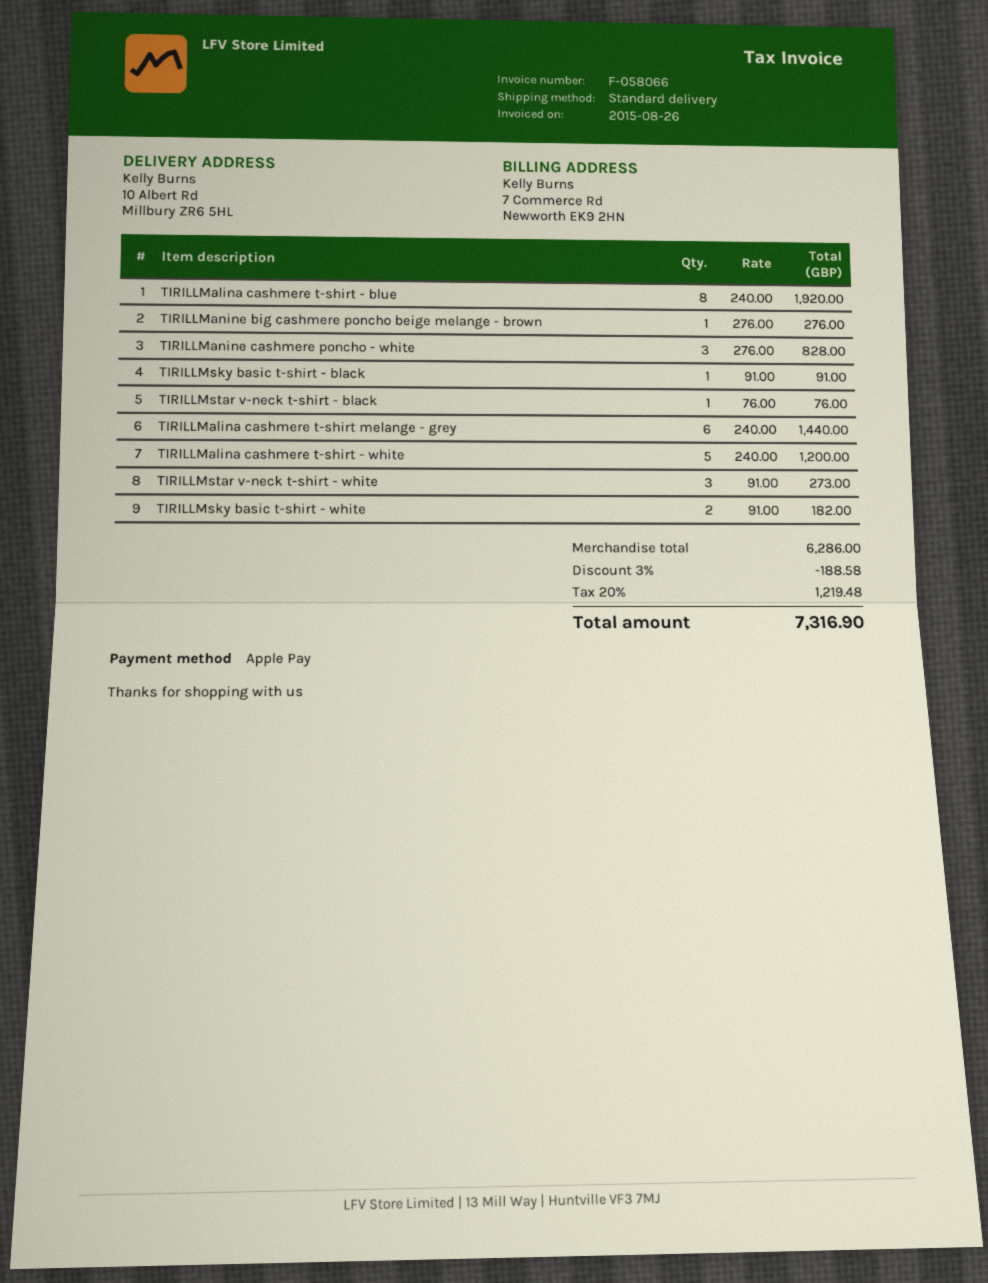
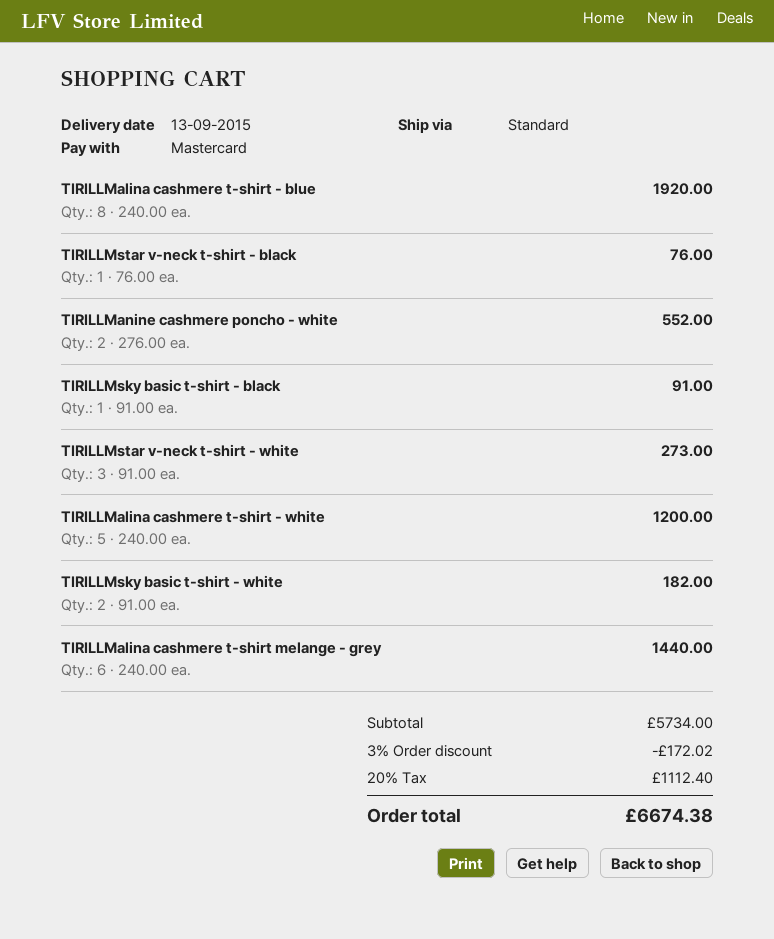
payment method: Apple Pay -> Mastercard
TIRILLManine big cashmere poncho beige melange - brown: 1 x 276.00 = 276.00 -> none
TIRILLManine cashmere poncho - white: 3 x 276.00 = 828.00 -> 2 x 276.00 = 552.00
subtotal: 6286.00 -> 5734.00
discount: 3% = 188.58 -> 3% = 172.02
tax: 20% = 1219.48 -> 20% = 1112.40
total: 7316.90 -> 6674.38

